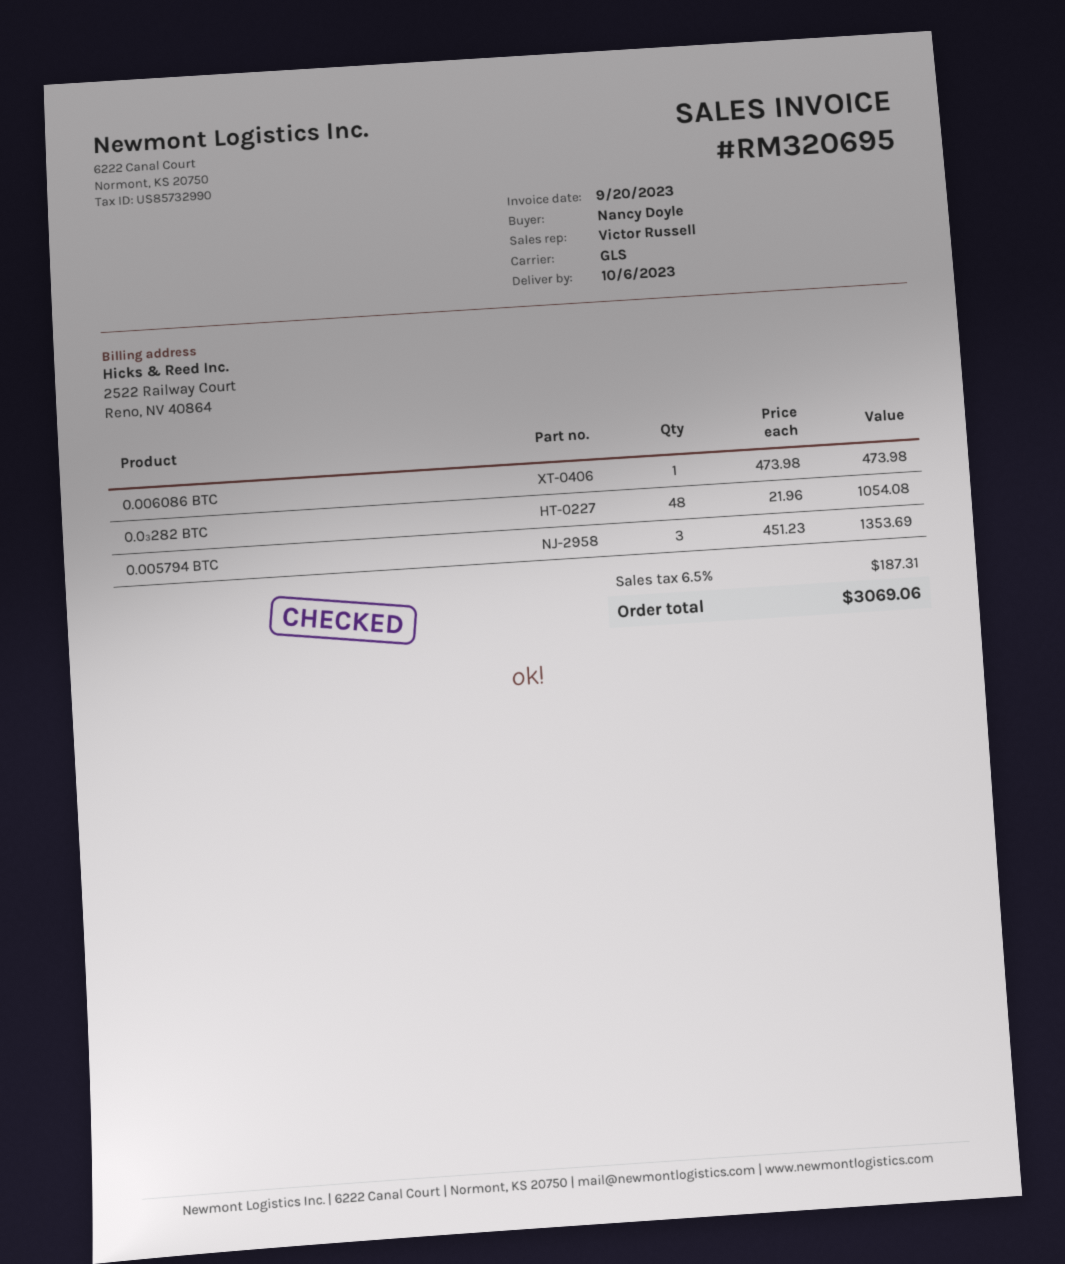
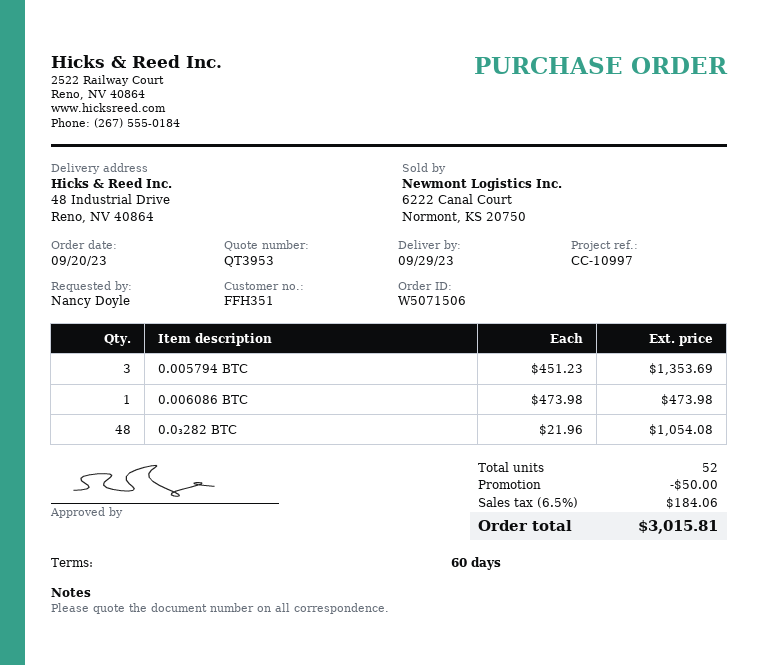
delivery date: 2023-10-06 -> 2023-09-29
discount: none -> 50.00
tax: 6.5% = 187.31 -> 6.5% = 184.06
total: 3069.06 -> 3015.81

